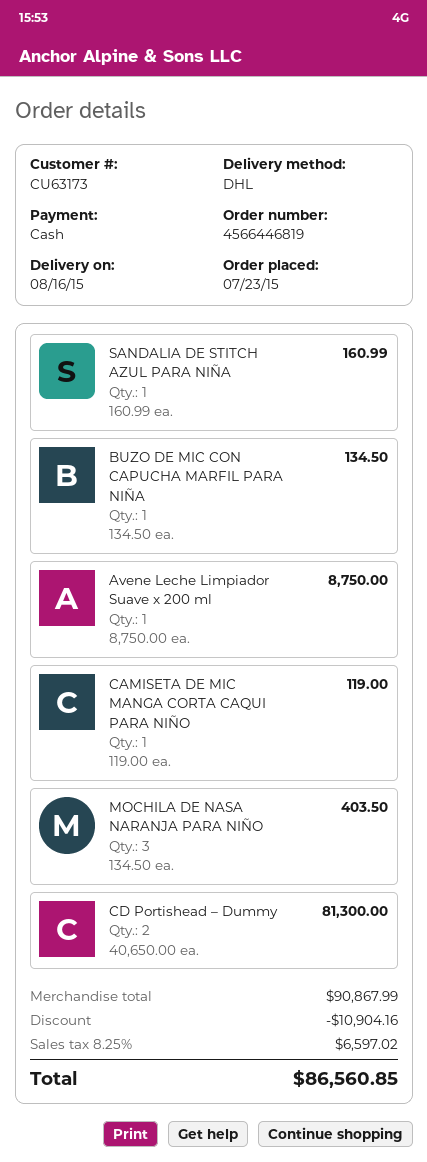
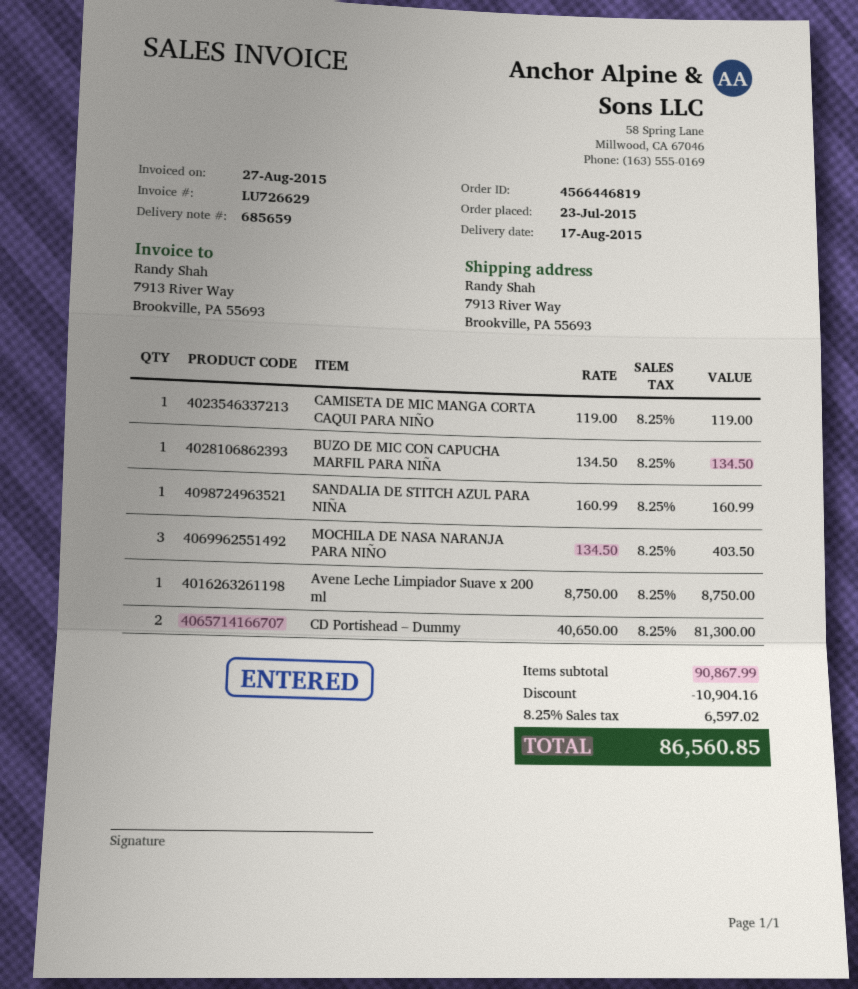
delivery date: 2015-08-16 -> 2015-08-17

